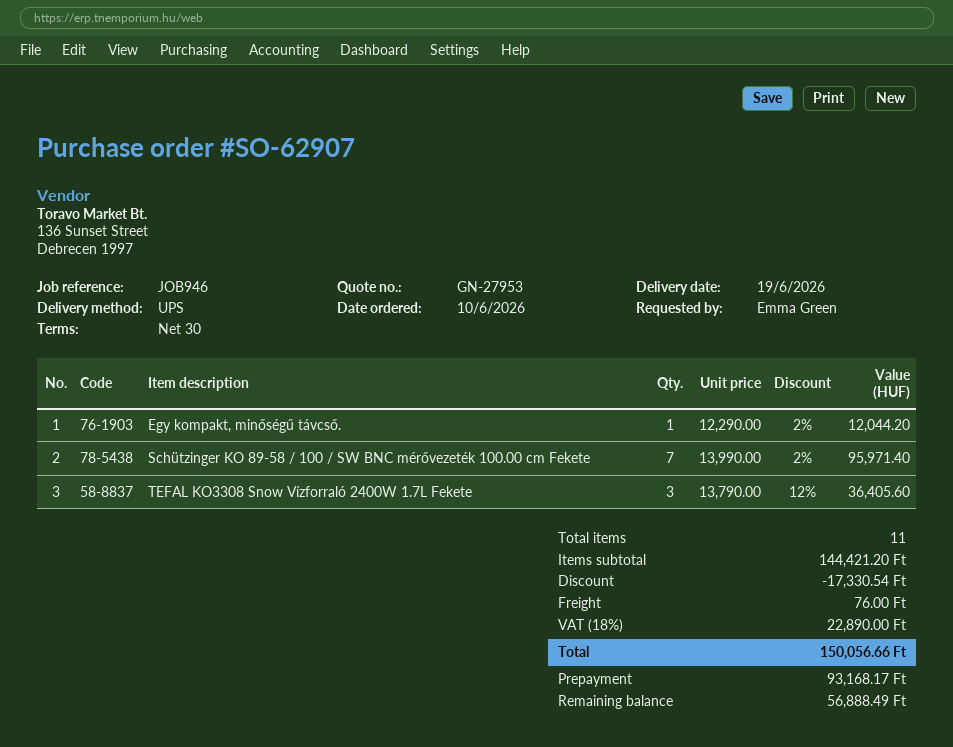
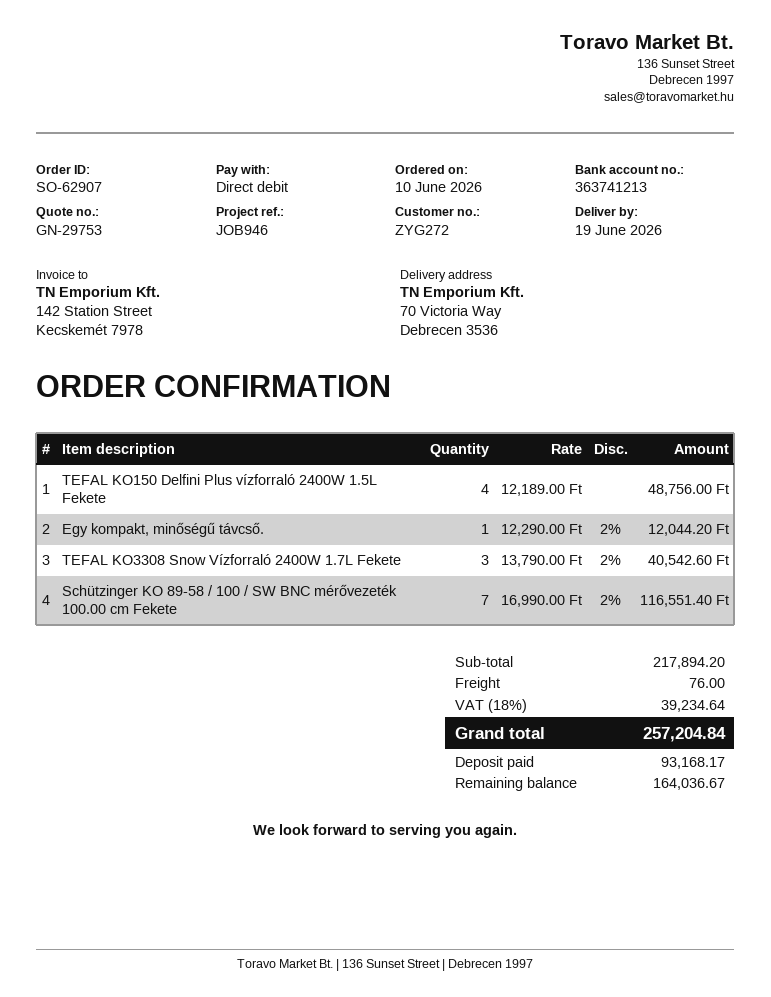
quote number: GN-27953 -> GN-29753
Schützinger KO 89-58 / 100 / SW BNC mérővezeték 100.00 cm Fekete: 7 x 13990.00 - 2% = 95971.40 -> 7 x 16990.00 - 2% = 116551.40
TEFAL KO3308 Snow Vízforraló 2400W 1.7L Fekete: 3 x 13790.00 - 12% = 36405.60 -> 3 x 13790.00 - 2% = 40542.60
TEFAL KO150 Delfini Plus vízforraló 2400W 1.5L Fekete: none -> 4 x 12189.00 = 48756.00
subtotal: 144421.20 -> 217894.20
discount: 17330.54 -> none
tax: 18% = 22890.00 -> 18% = 39234.64
total: 150056.66 -> 257204.84
balance: 56888.49 -> 164036.67

